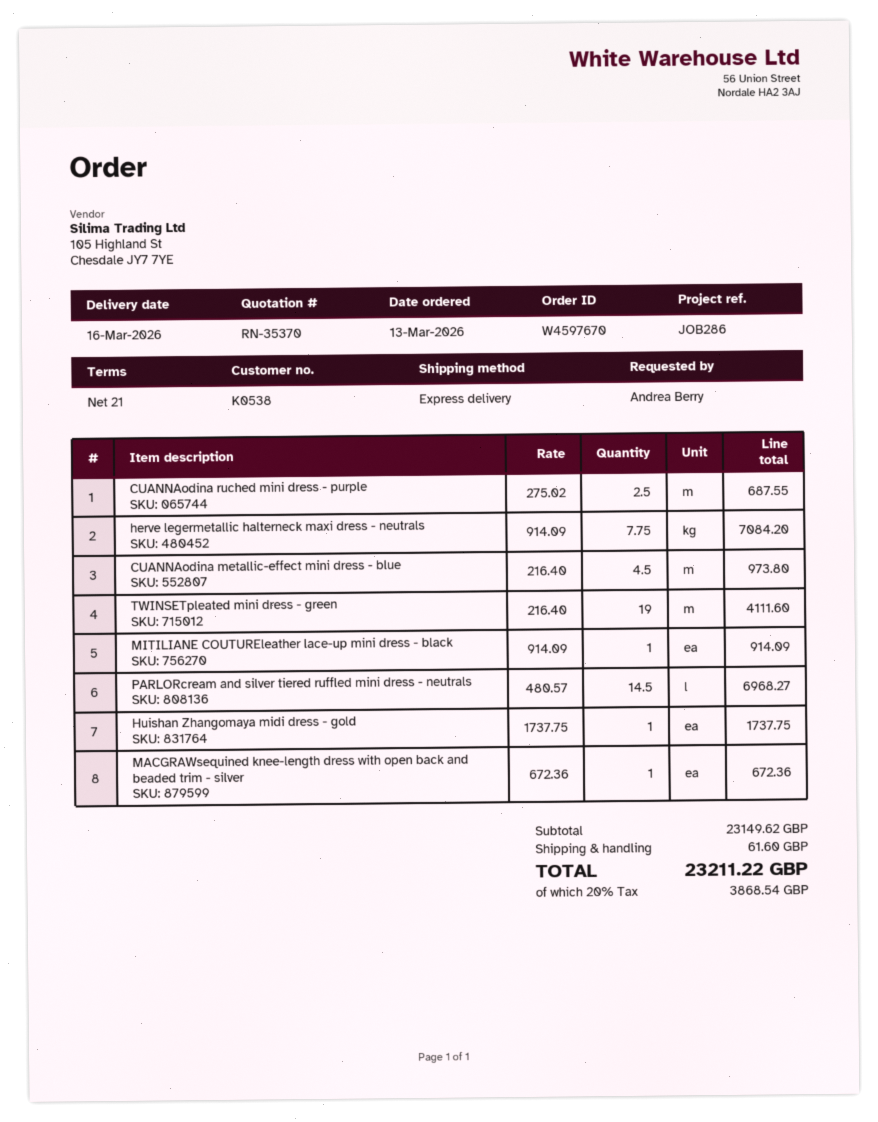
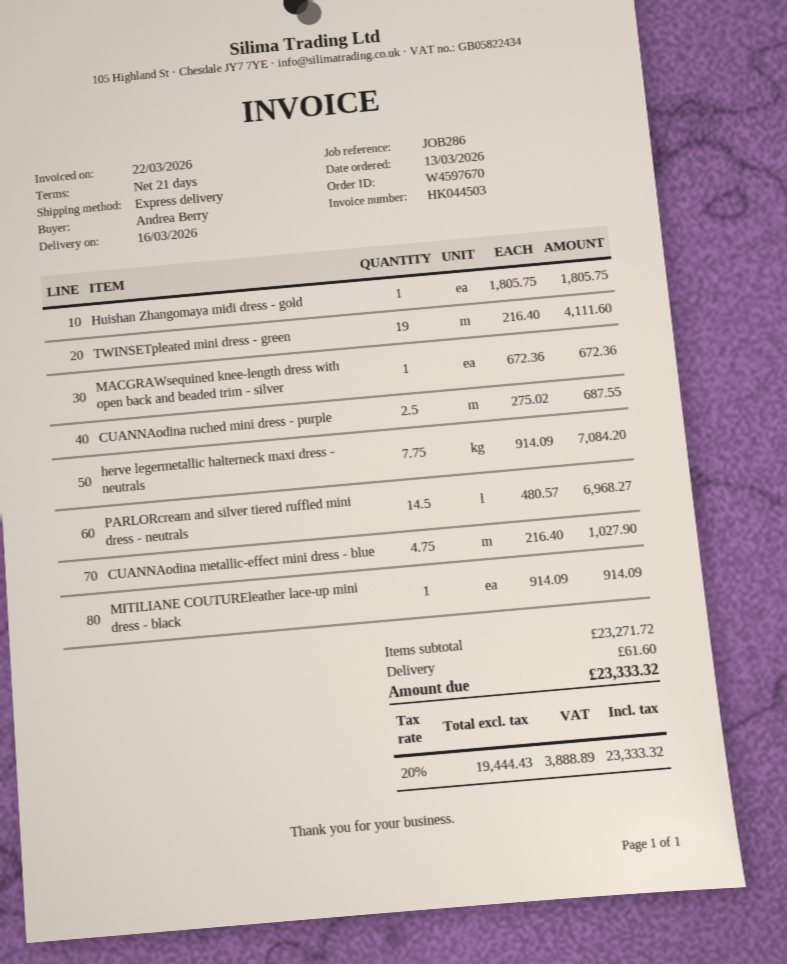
CUANNAodina metallic-effect mini dress - blue: 4.5 x 216.40 = 973.80 -> 4.75 x 216.40 = 1027.90
Huishan Zhangomaya midi dress - gold: 1 x 1737.75 = 1737.75 -> 1 x 1805.75 = 1805.75
subtotal: 23149.62 -> 23271.72
tax: 20% = 3868.54 -> 20% = 3888.89
total: 23211.22 -> 23333.32

